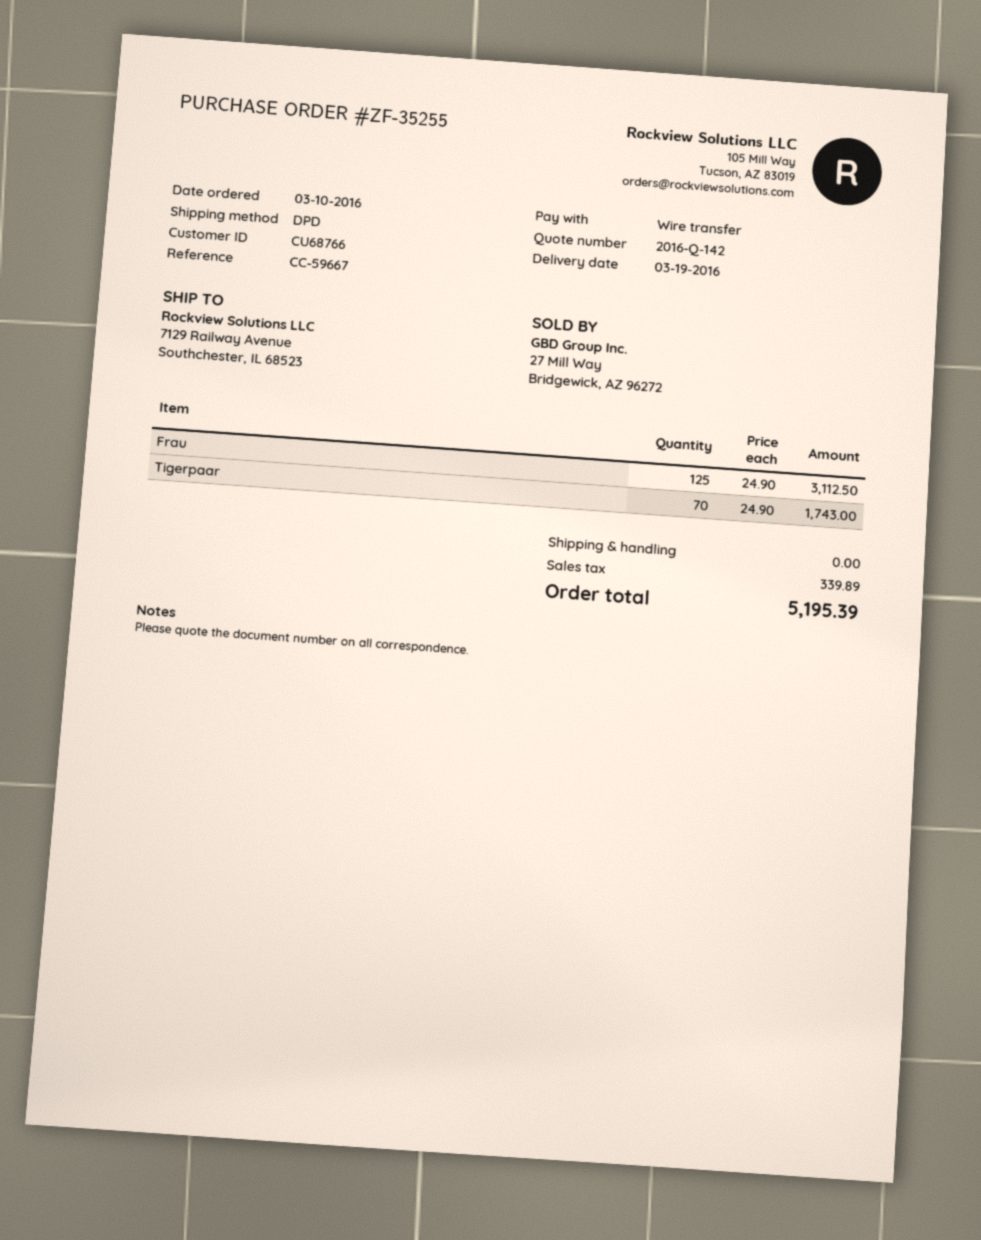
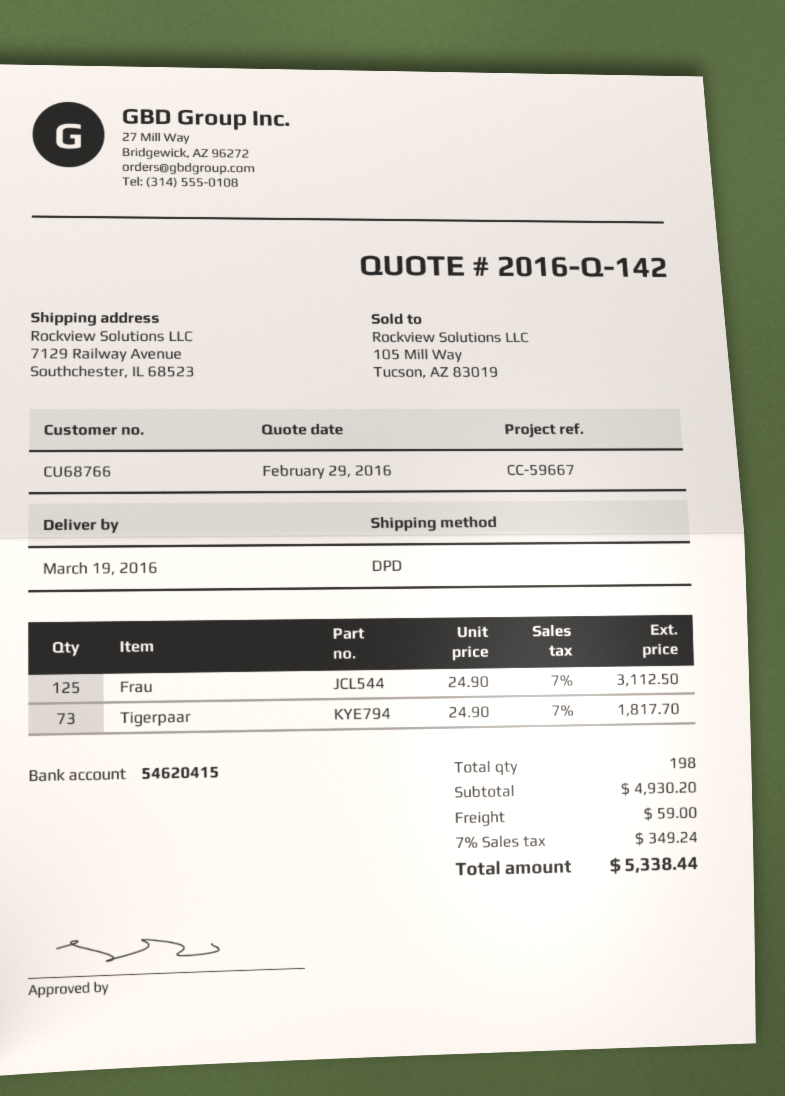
Tigerpaar: 70 x 24.90 = 1743.00 -> 73 x 24.90 = 1817.70
shipping: 0.00 -> 59.00
tax: 339.89 -> 349.24
total: 5195.39 -> 5338.44

